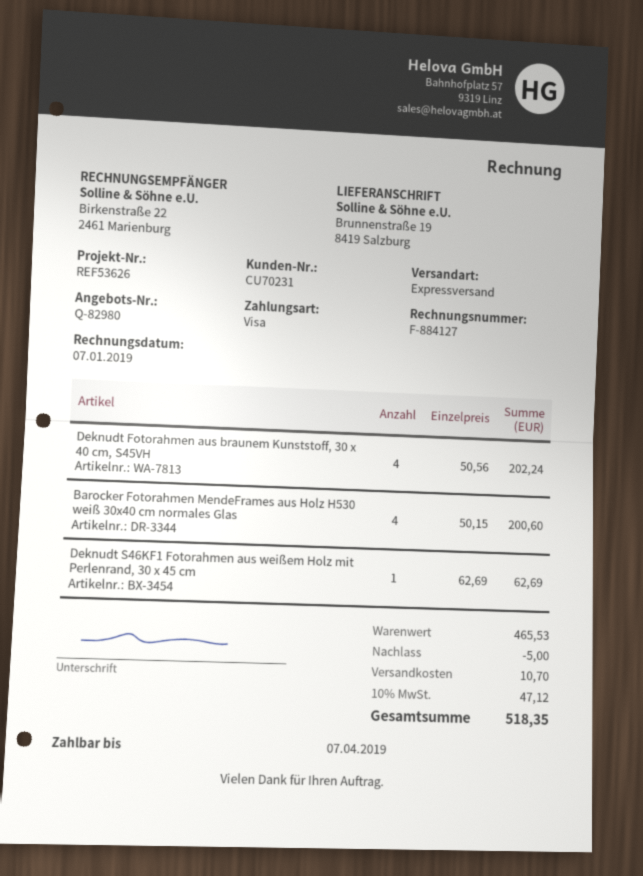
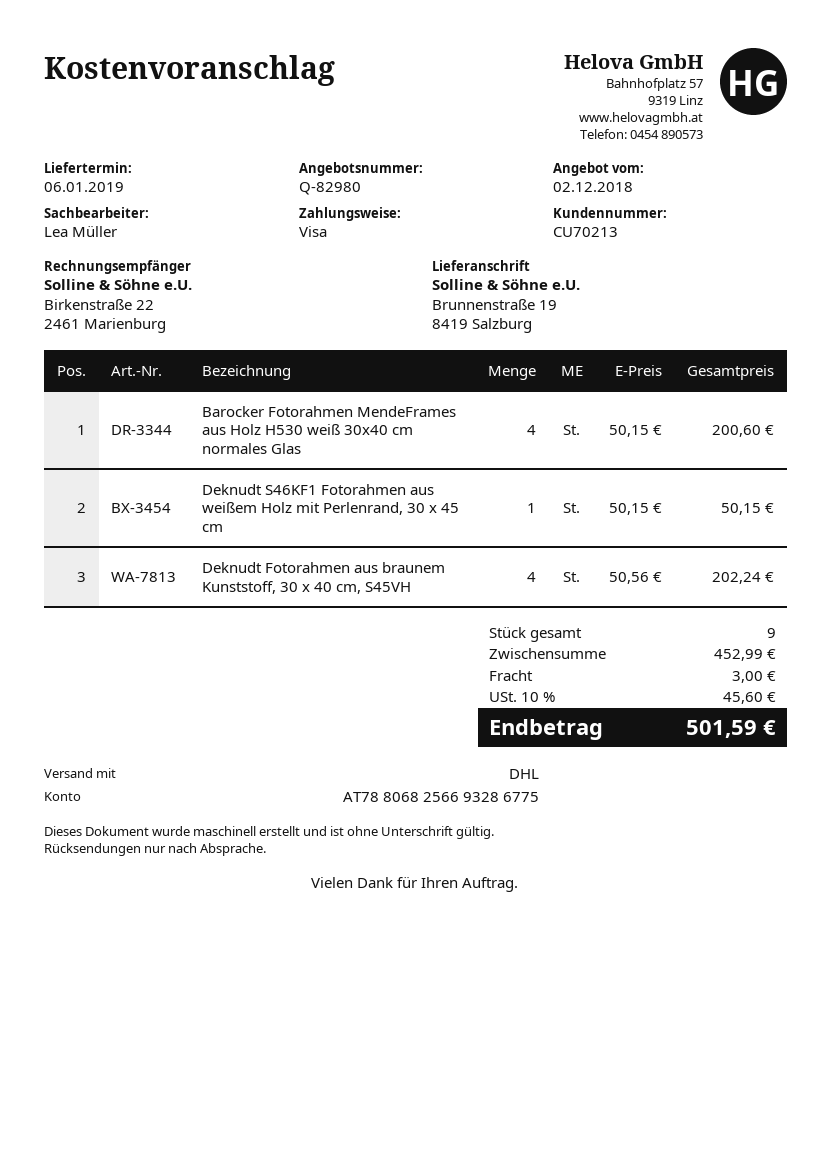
customer number: CU70231 -> CU70213
shipping method: express -> DHL
Deknudt S46KF1 Fotorahmen aus weißem Holz mit Perlenrand, 30 x 45 cm: 1 x 62.69 = 62.69 -> 1 x 50.15 = 50.15
subtotal: 465.53 -> 452.99
discount: 5.00 -> none
shipping: 10.70 -> 3.00
tax: 10% = 47.12 -> 10% = 45.60
total: 518.35 -> 501.59

